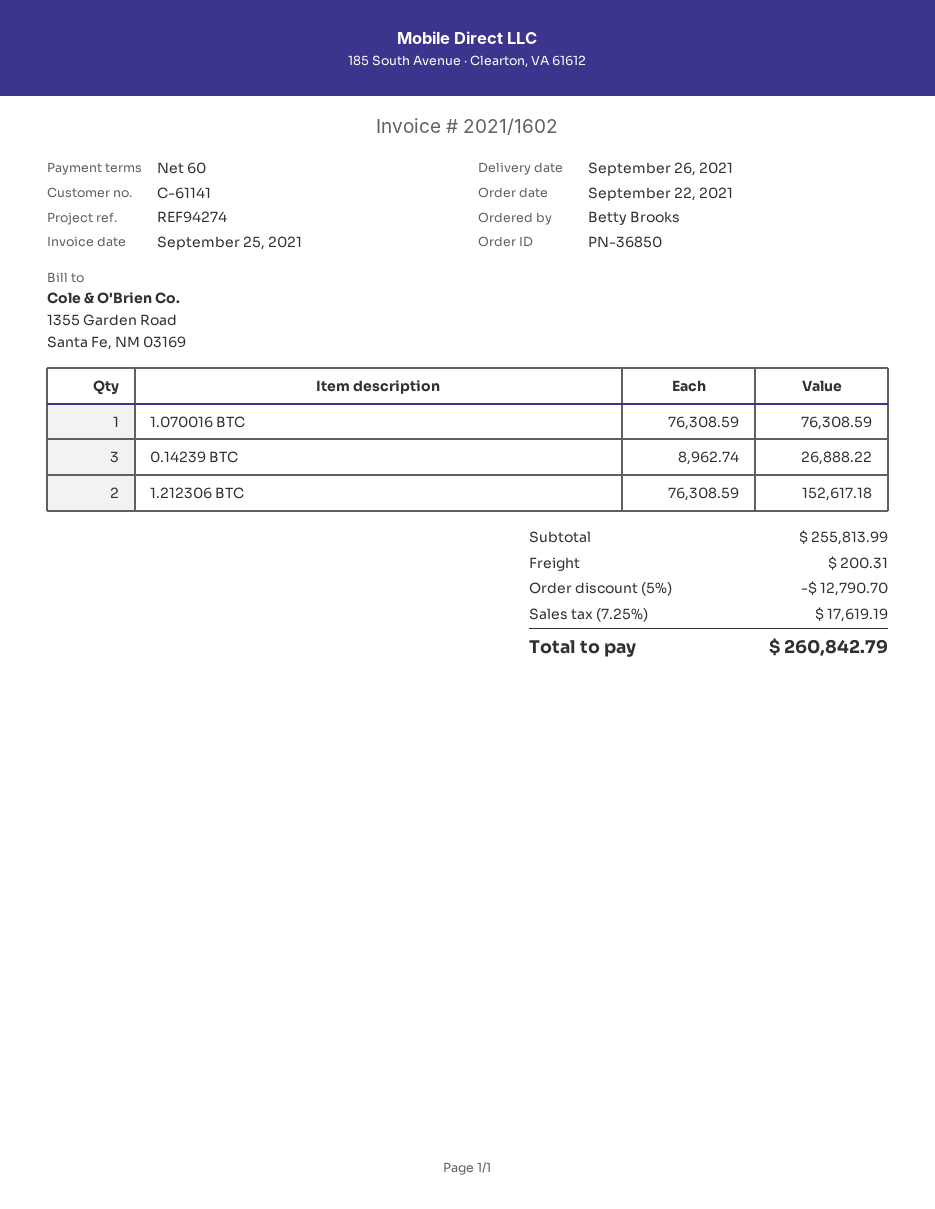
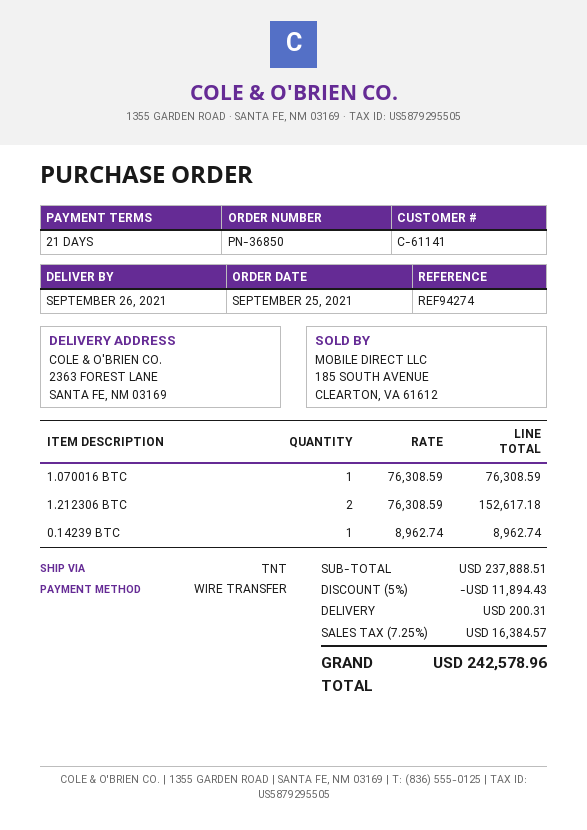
order date: 2021-09-22 -> 2021-09-25
payment terms: 60 days -> 21 days
0.14239 BTC: 3 x 8962.74 = 26888.22 -> 1 x 8962.74 = 8962.74
subtotal: 255813.99 -> 237888.51
discount: 5% = 12790.70 -> 5% = 11894.43
tax: 7.25% = 17619.19 -> 7.25% = 16384.57
total: 260842.79 -> 242578.96

